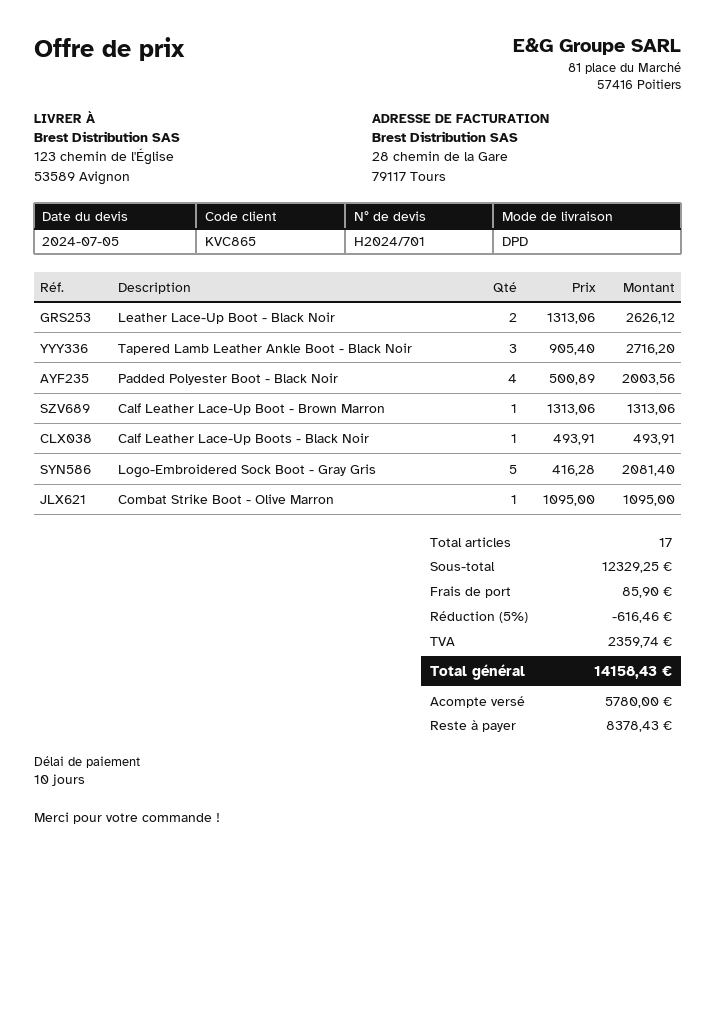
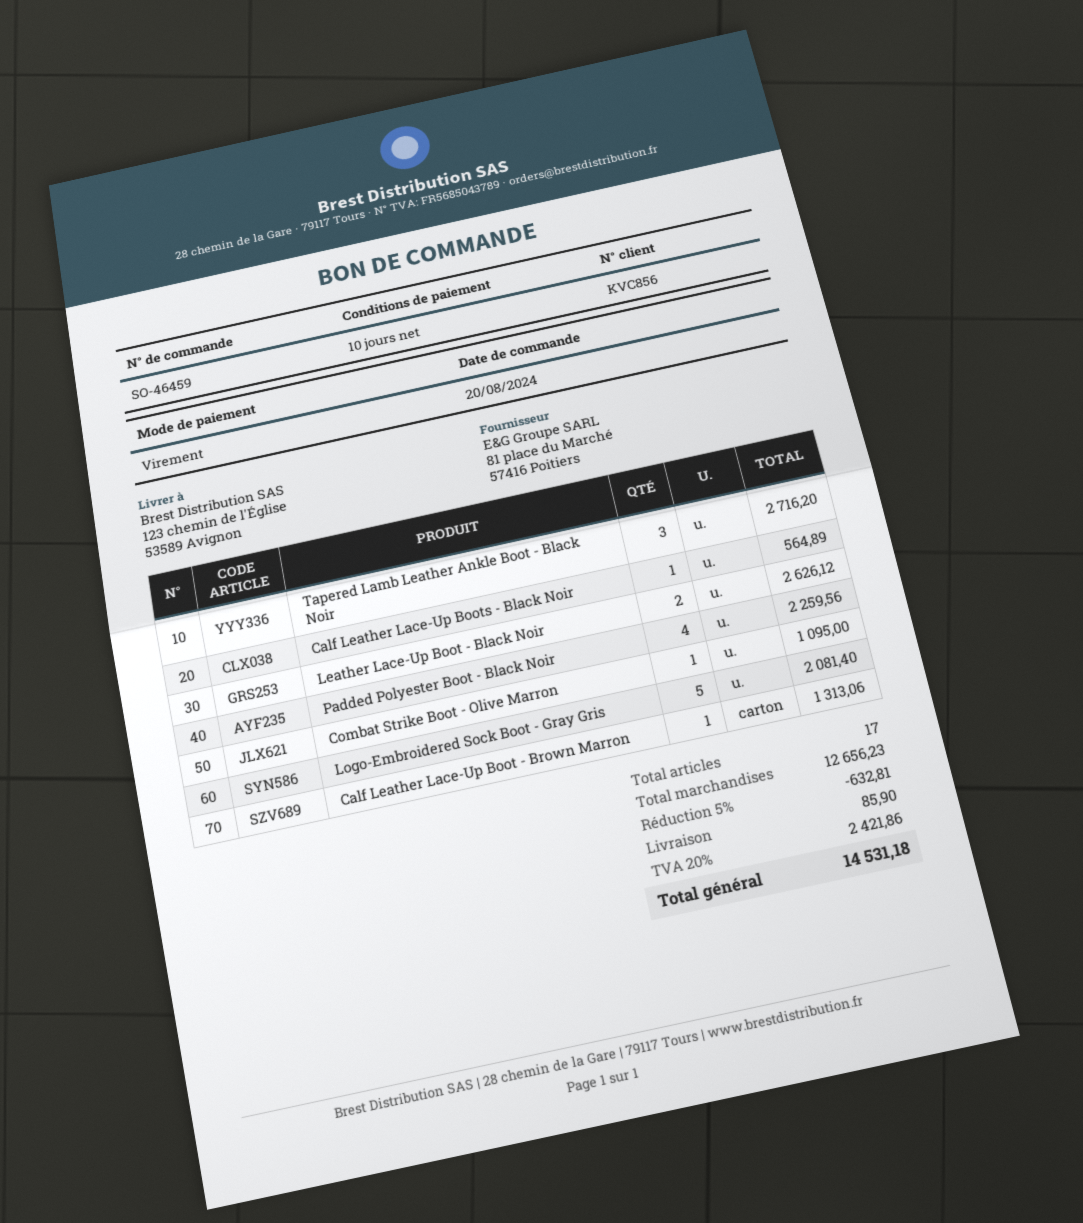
customer number: KVC865 -> KVC856
Padded Polyester Boot - Black Noir: 4 for 2003.56 -> 4 for 2259.56
Calf Leather Lace-Up Boots - Black Noir: 1 for 493.91 -> 1 for 564.89
subtotal: 12329.25 -> 12656.23
discount: 5% = 616.46 -> 5% = 632.81
tax: 2359.74 -> 2421.86
total: 14158.43 -> 14531.18

